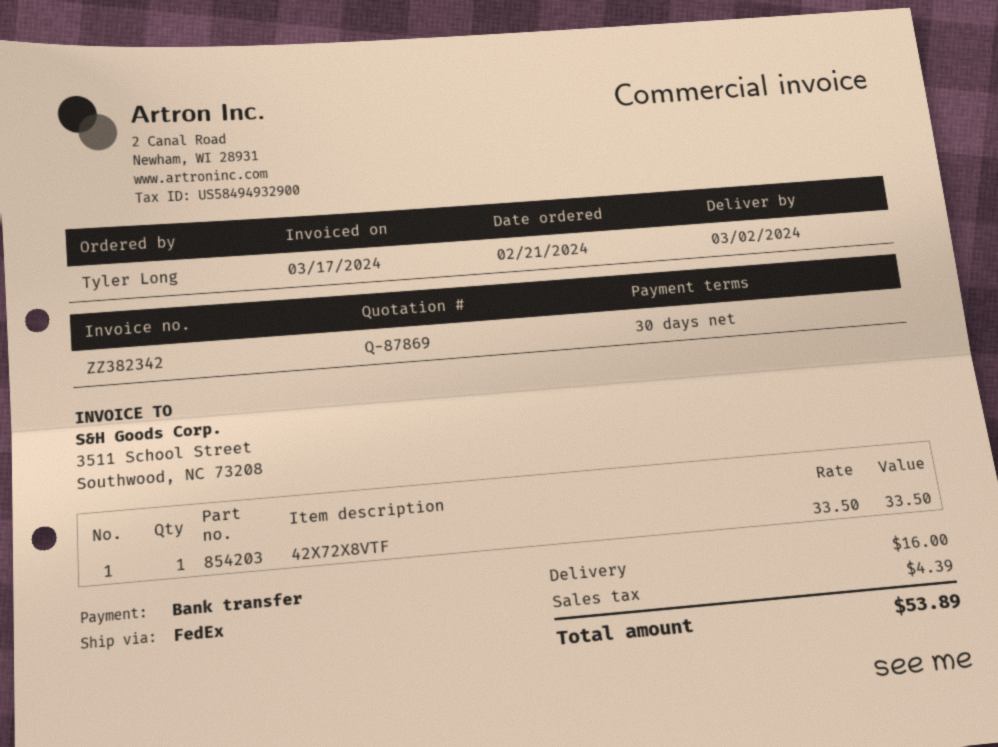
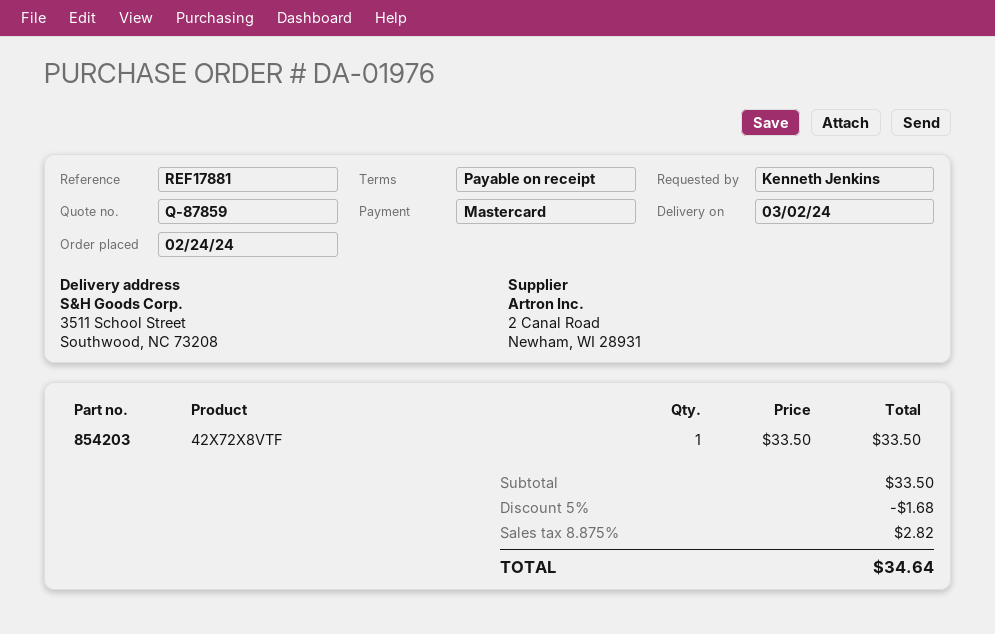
quote number: Q-87869 -> Q-87859
order date: 2024-02-21 -> 2024-02-24
payment terms: 30 days -> on receipt
ordered by: Tyler Long -> Kenneth Jenkins
payment method: bank transfer -> Mastercard
discount: none -> 5% = 1.68
shipping: 16.00 -> none
tax: 4.39 -> 2.82
total: 53.89 -> 34.64

